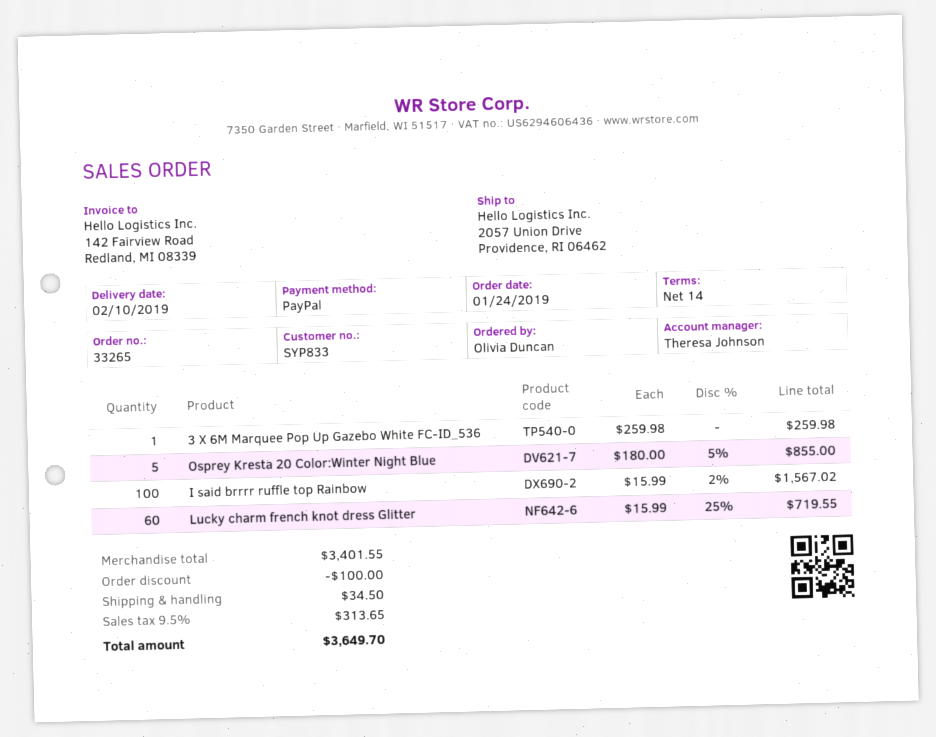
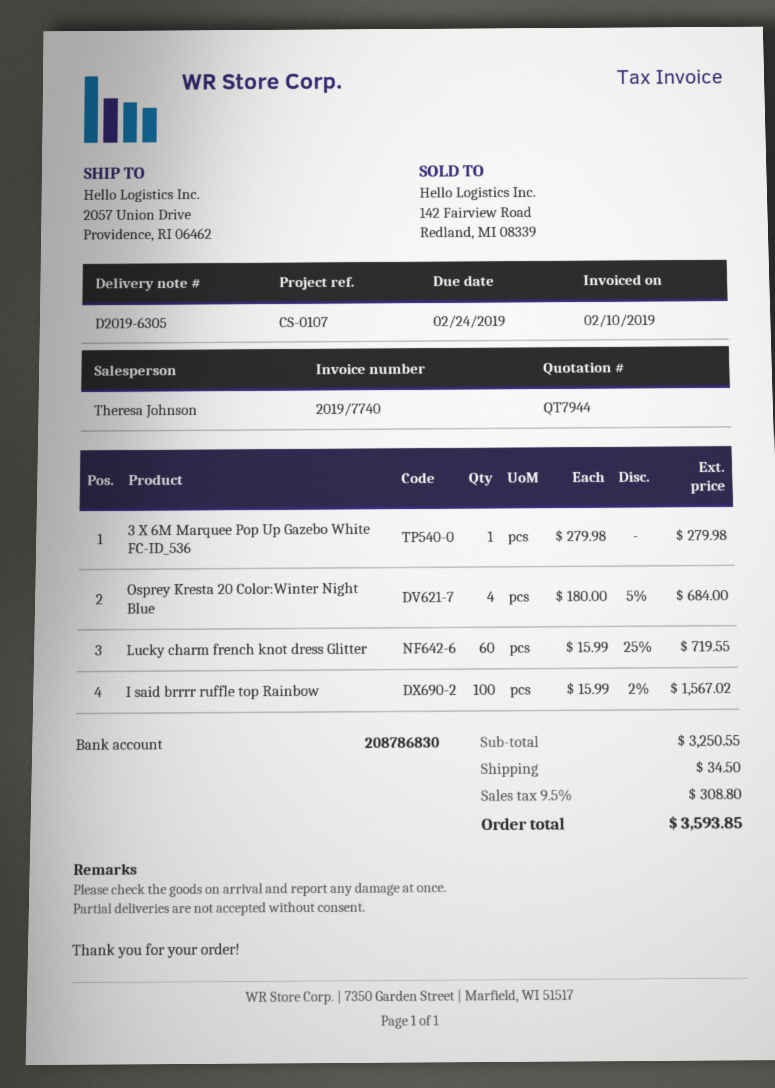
3 X 6M Marquee Pop Up Gazebo White FC-ID_536: 1 x 259.98 = 259.98 -> 1 x 279.98 = 279.98
Osprey Kresta 20 Color:Winter Night Blue: 5 x 180.00 - 5% = 855.00 -> 4 x 180.00 - 5% = 684.00
subtotal: 3401.55 -> 3250.55
discount: 100.00 -> none
tax: 9.5% = 313.65 -> 9.5% = 308.80
total: 3649.70 -> 3593.85

